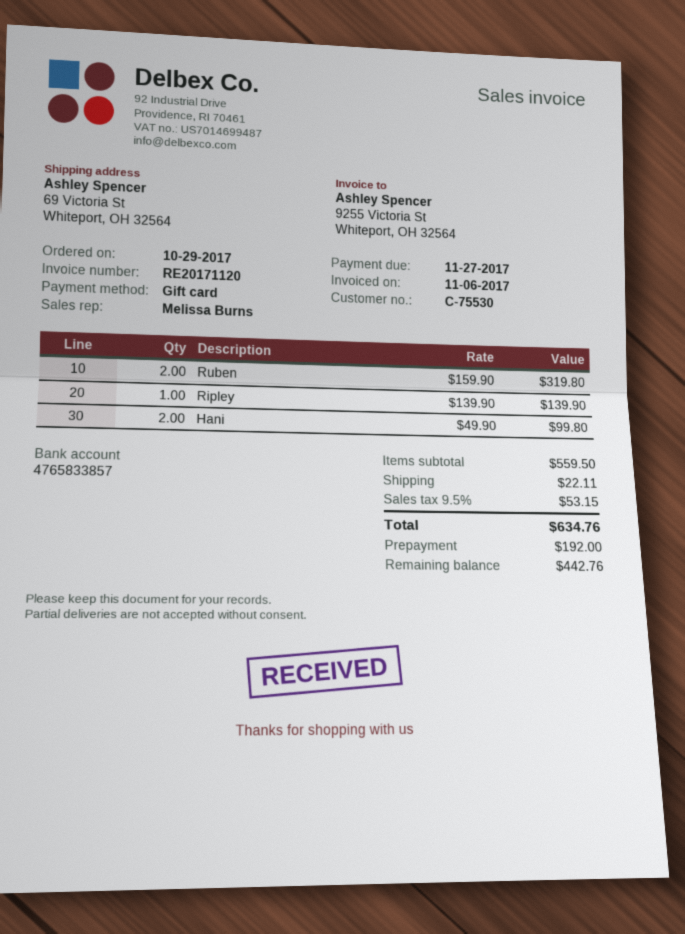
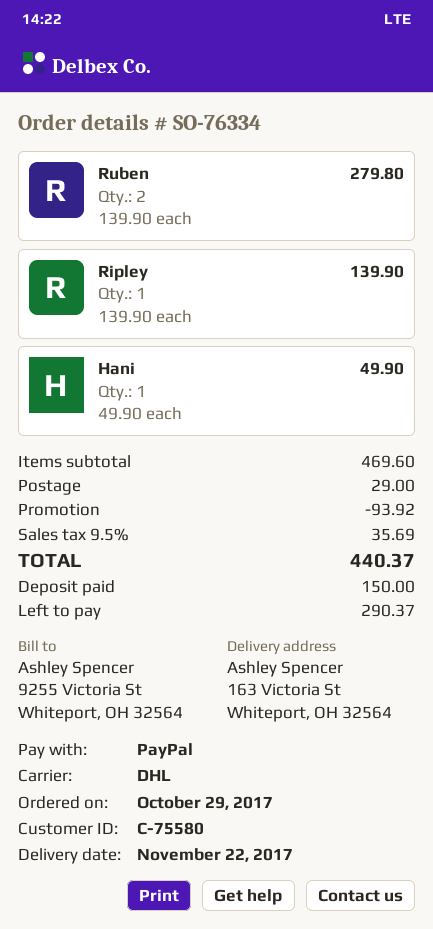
customer number: C-75530 -> C-75580
payment method: gift card -> PayPal
ship to: 69 Victoria St, Whiteport, OH 32564 -> 163 Victoria St, Whiteport, OH 32564
Ruben: 2 x 159.90 = 319.80 -> 2 x 139.90 = 279.80
Hani: 2 x 49.90 = 99.80 -> 1 x 49.90 = 49.90
subtotal: 559.50 -> 469.60
discount: none -> 93.92
shipping: 22.11 -> 29.00
tax: 9.5% = 53.15 -> 9.5% = 35.69
total: 634.76 -> 440.37
deposit: 192.00 -> 150.00
balance: 442.76 -> 290.37

